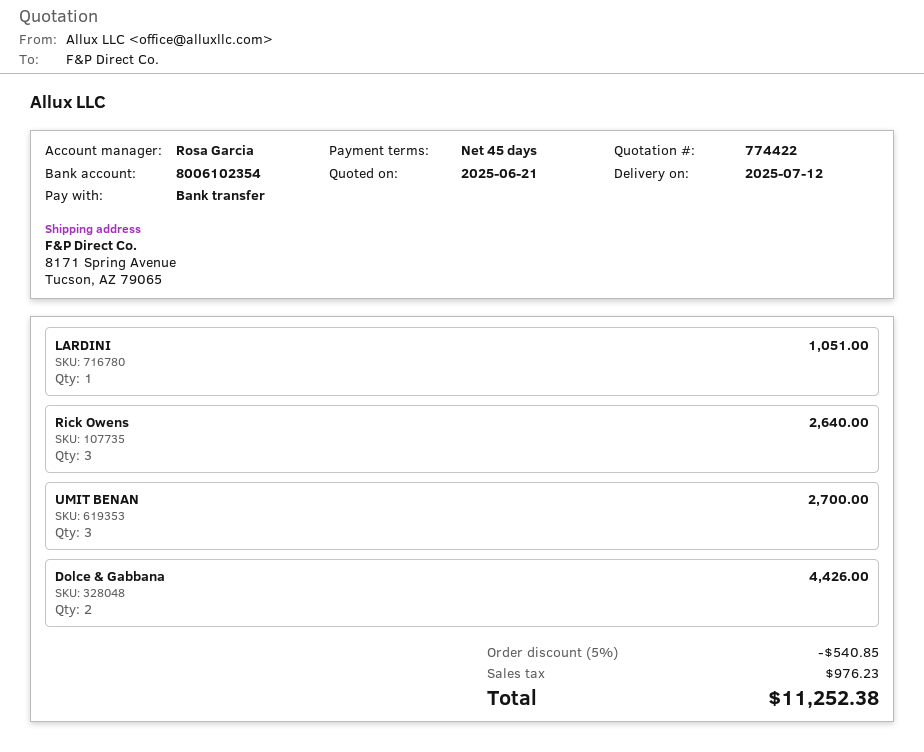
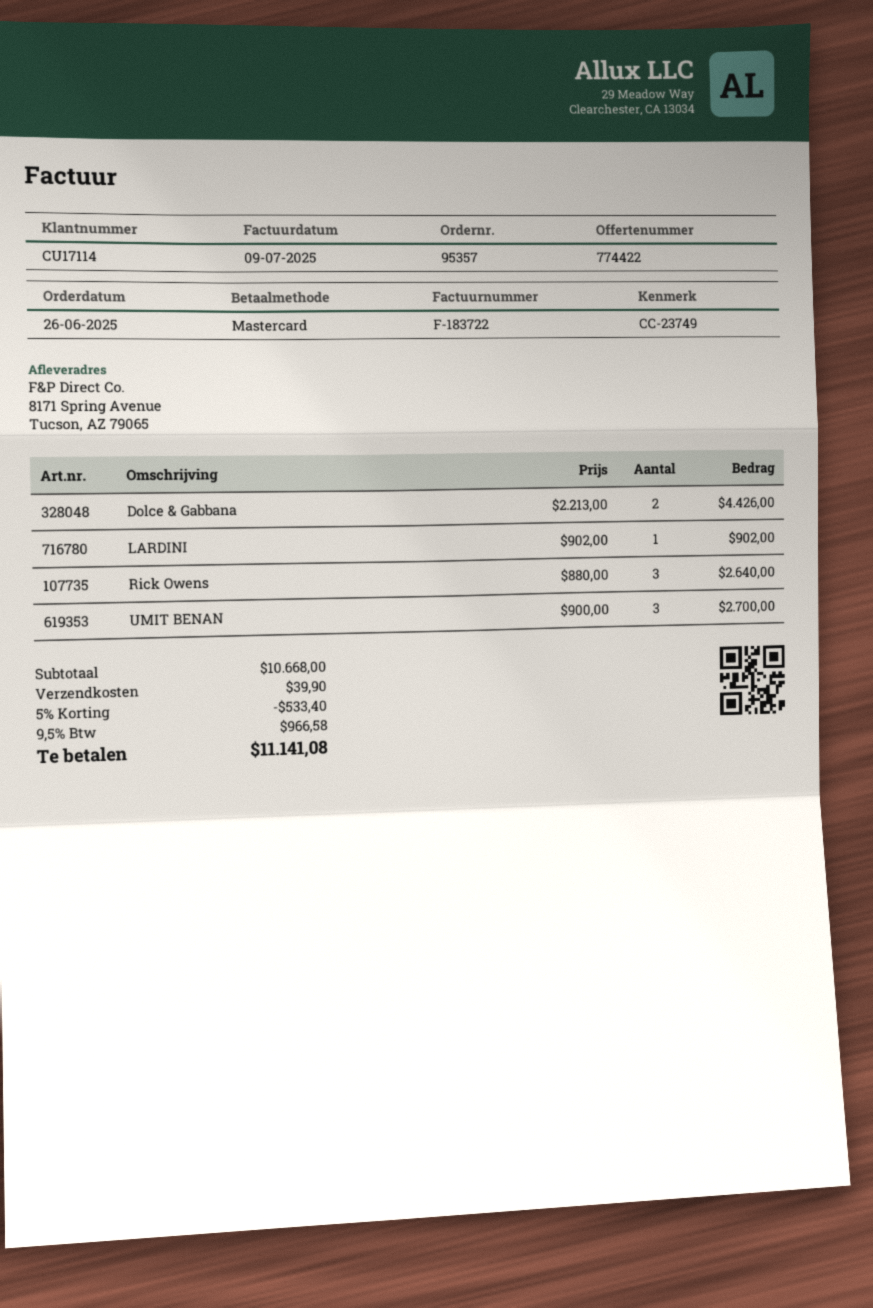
payment method: bank transfer -> Mastercard
LARDINI: 1 for 1051.00 -> 1 for 902.00
discount: 5% = 540.85 -> 5% = 533.40
shipping: none -> 39.90
tax: 976.23 -> 966.58
total: 11252.38 -> 11141.08

